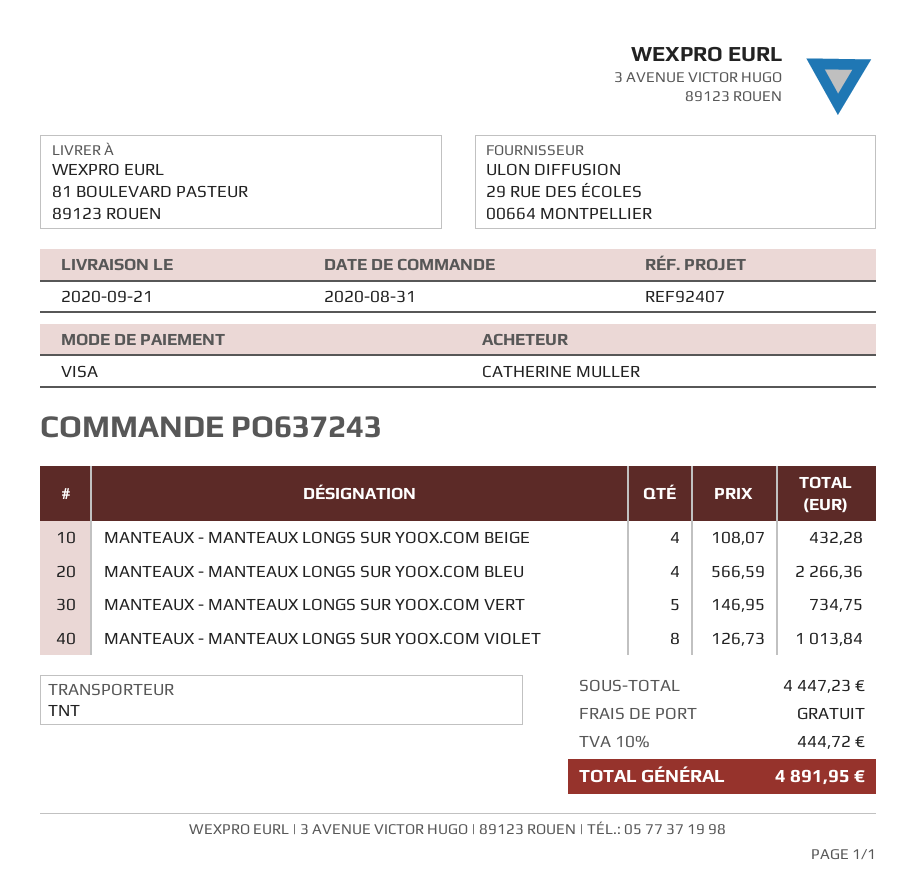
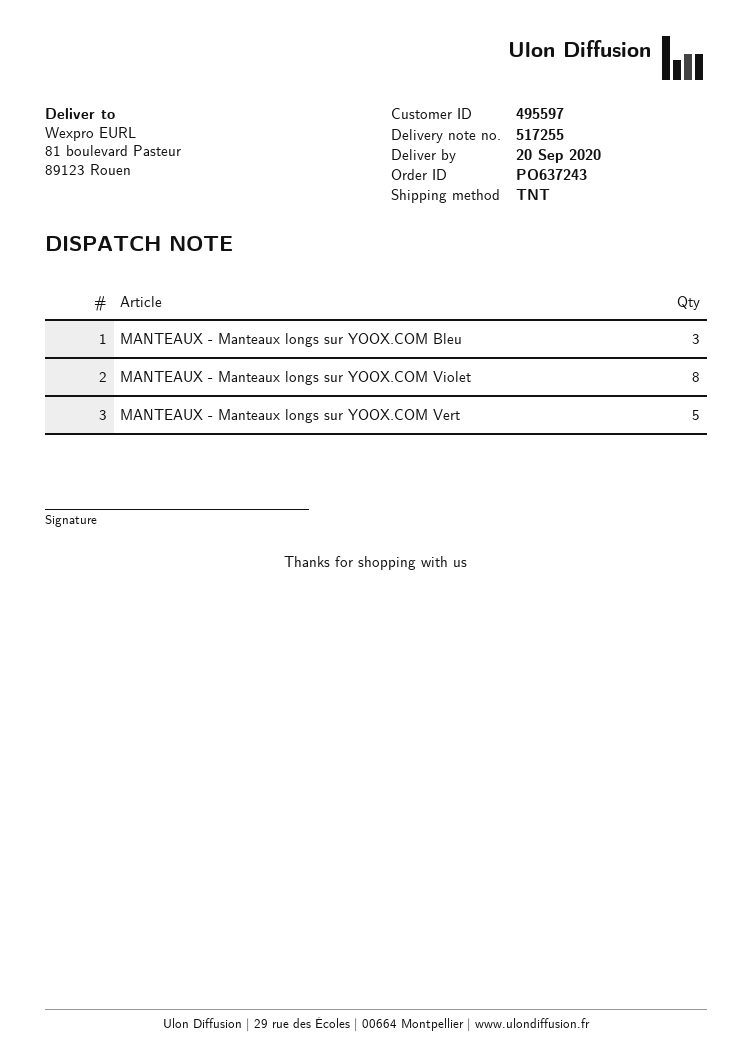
delivery date: 2020-09-21 -> 2020-09-20
MANTEAUX - MANTEAUX LONGS SUR YOOX.COM BEIGE: 4 -> none
MANTEAUX - MANTEAUX LONGS SUR YOOX.COM BLEU: 4 -> 3

